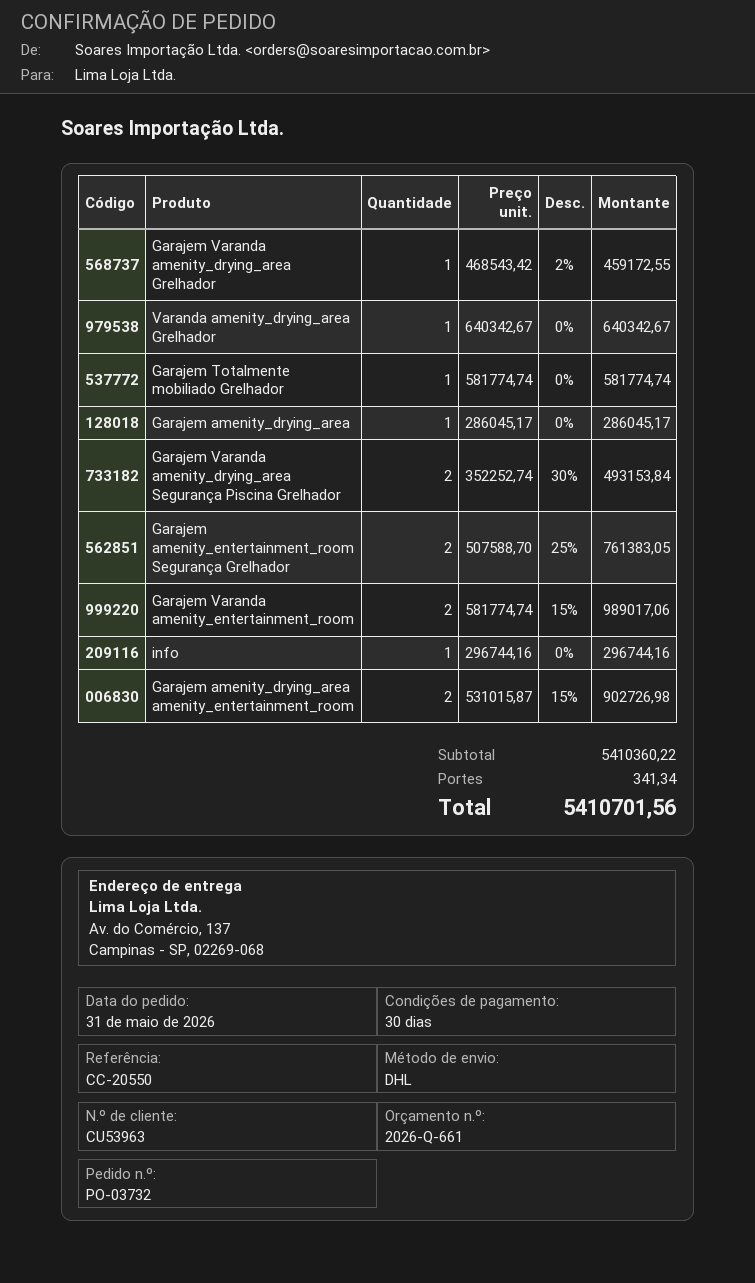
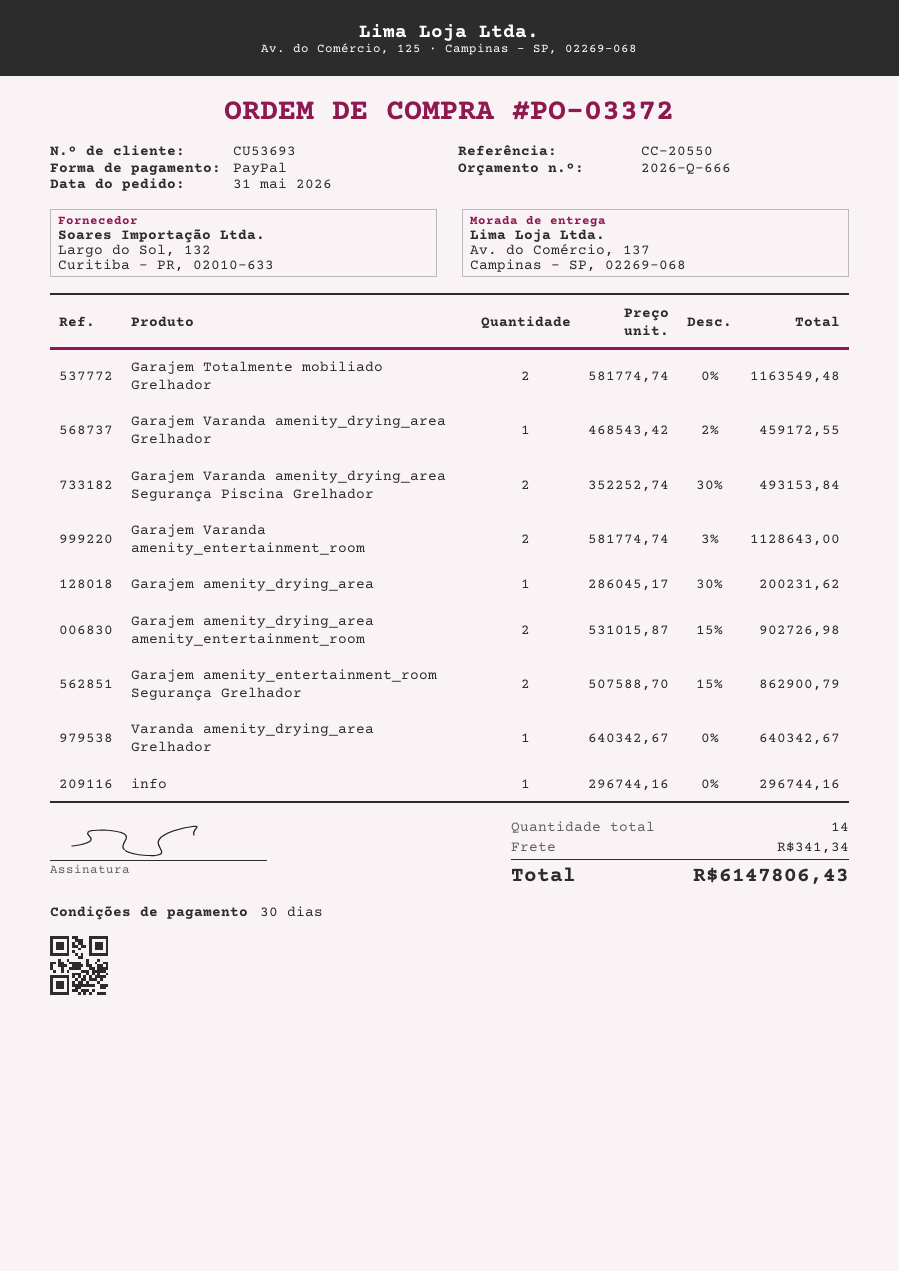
quote number: 2026-Q-661 -> 2026-Q-666
order number: PO-03732 -> PO-03372
customer number: CU53963 -> CU53693
Garajem Totalmente mobiliado Grelhador: 1 x 581774.74 = 581774.74 -> 2 x 581774.74 = 1163549.48
Garajem amenity_drying_area: 1 x 286045.17 = 286045.17 -> 1 x 286045.17 - 30% = 200231.62
Garajem amenity_entertainment_room Segurança Grelhador: 2 x 507588.70 - 25% = 761383.05 -> 2 x 507588.70 - 15% = 862900.79
Garajem Varanda amenity_entertainment_room: 2 x 581774.74 - 15% = 989017.06 -> 2 x 581774.74 - 3% = 1128643.00
total: 5410701.56 -> 6147806.43

